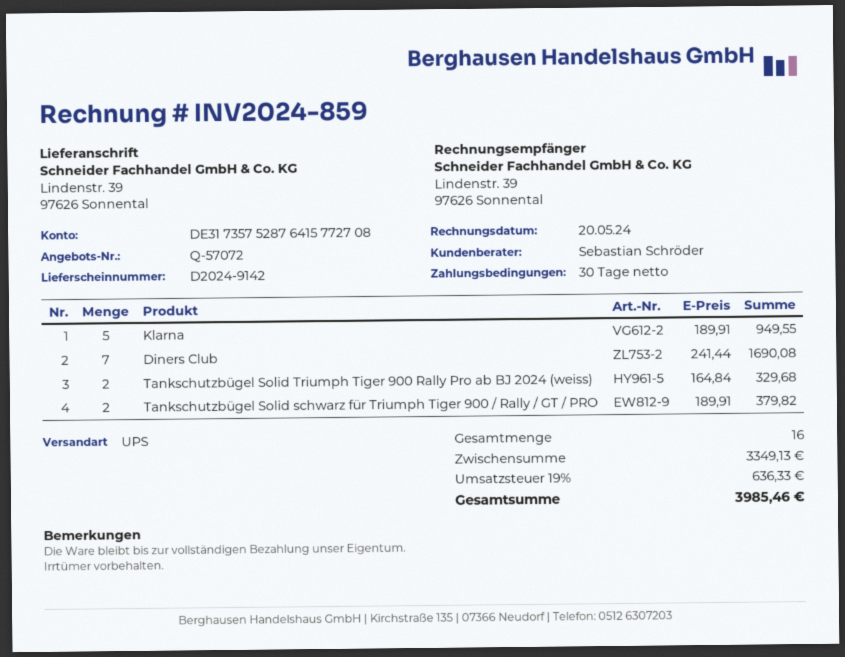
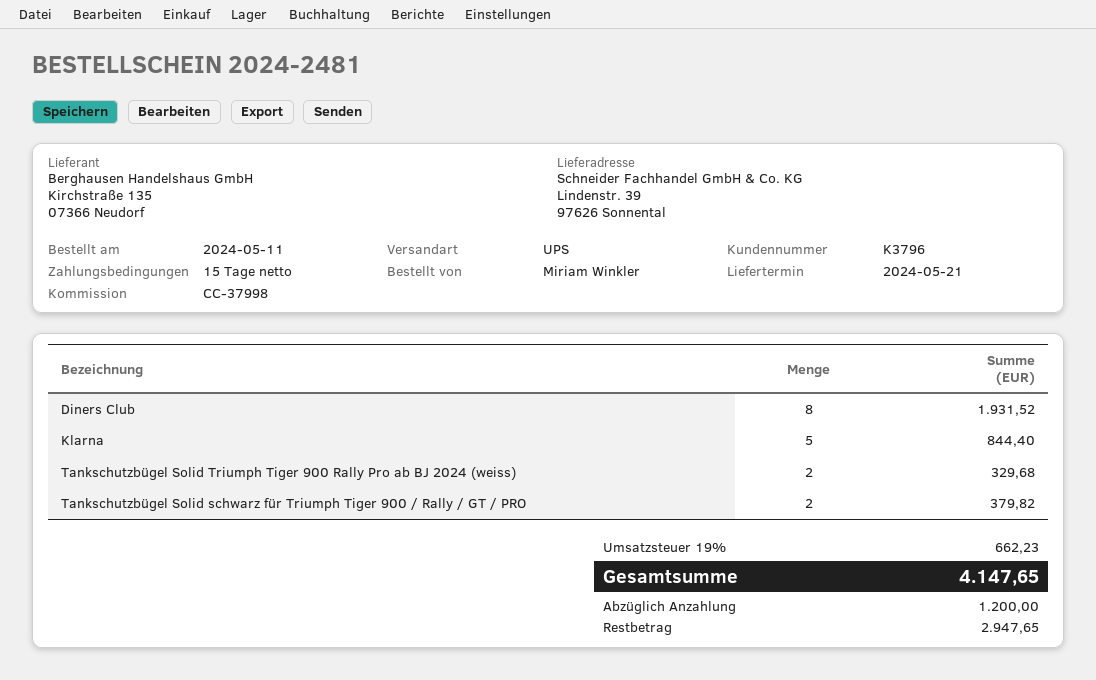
payment terms: 30 days -> 15 days
Klarna: 5 for 949.55 -> 5 for 844.40
Diners Club: 7 for 1690.08 -> 8 for 1931.52
tax: 19% = 636.33 -> 19% = 662.23
total: 3985.46 -> 4147.65

